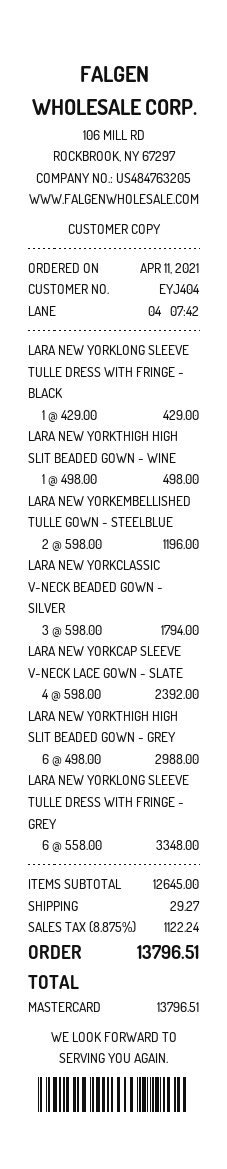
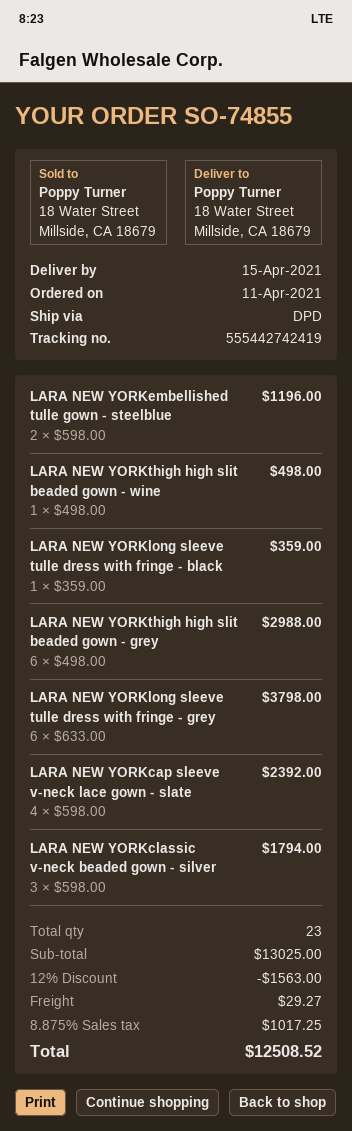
LARA NEW YORKLONG SLEEVE TULLE DRESS WITH FRINGE - BLACK: 1 x 429.00 = 429.00 -> 1 x 359.00 = 359.00
LARA NEW YORKLONG SLEEVE TULLE DRESS WITH FRINGE - GREY: 6 x 558.00 = 3348.00 -> 6 x 633.00 = 3798.00
subtotal: 12645.00 -> 13025.00
discount: none -> 12% = 1563.00
tax: 8.875% = 1122.24 -> 8.875% = 1017.25
total: 13796.51 -> 12508.52

